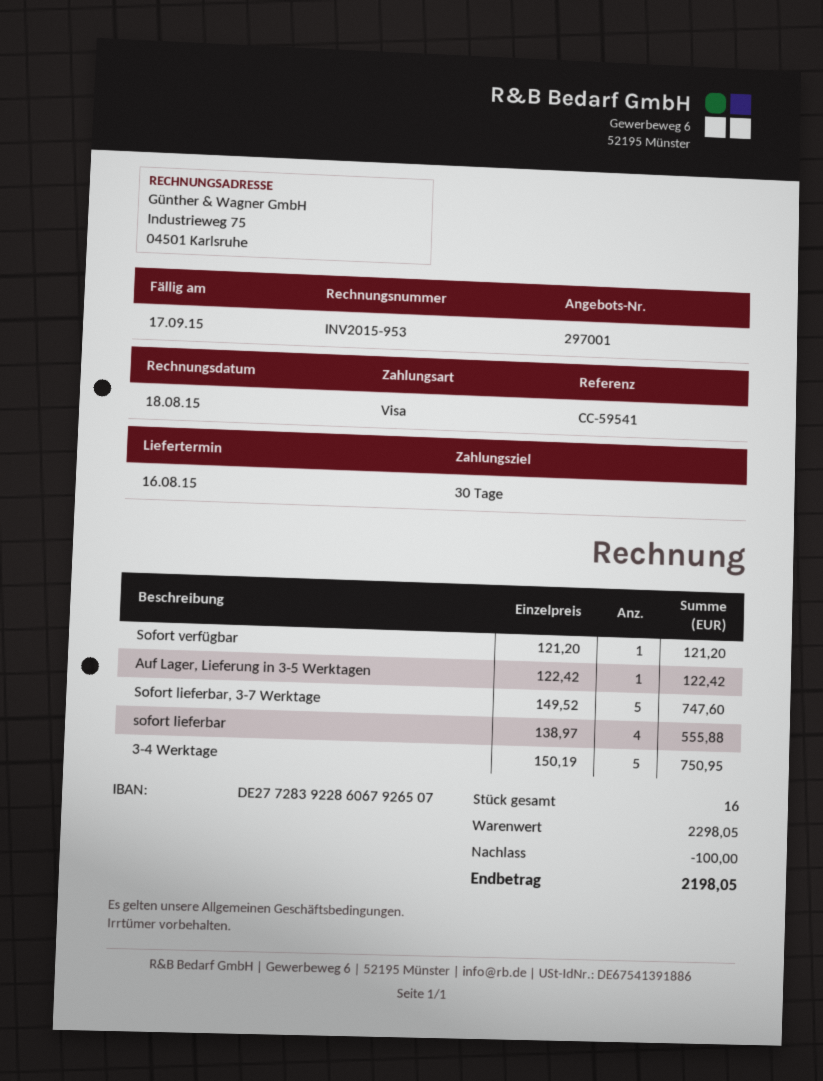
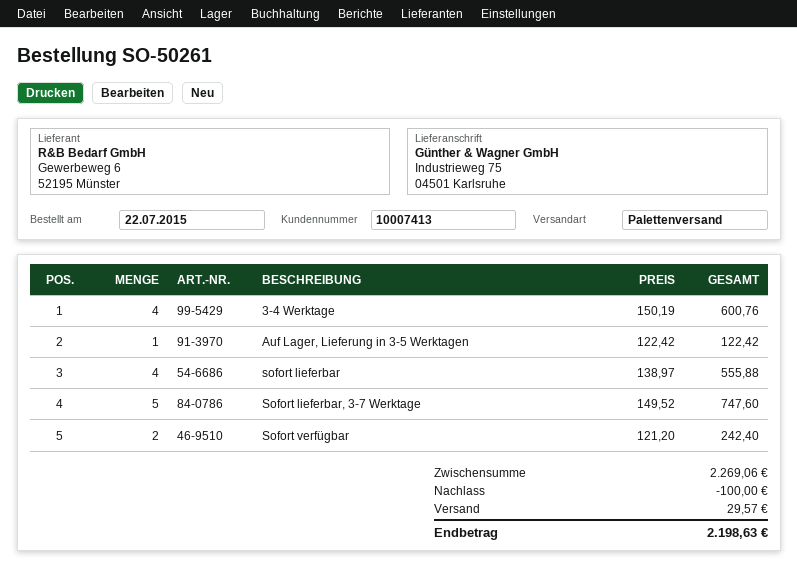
Sofort verfügbar: 1 x 121.20 = 121.20 -> 2 x 121.20 = 242.40
3-4 Werktage: 5 x 150.19 = 750.95 -> 4 x 150.19 = 600.76
subtotal: 2298.05 -> 2269.06
shipping: none -> 29.57
total: 2198.05 -> 2198.63

